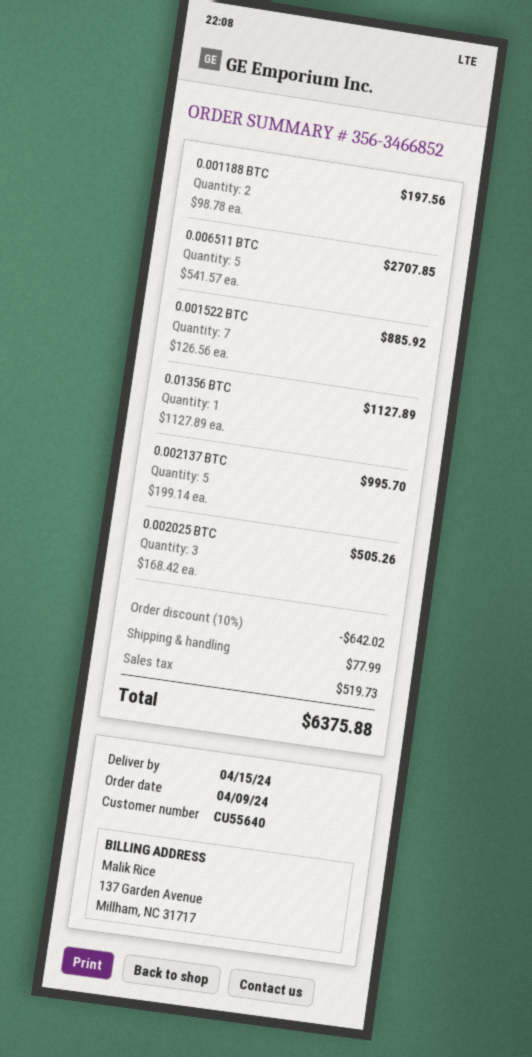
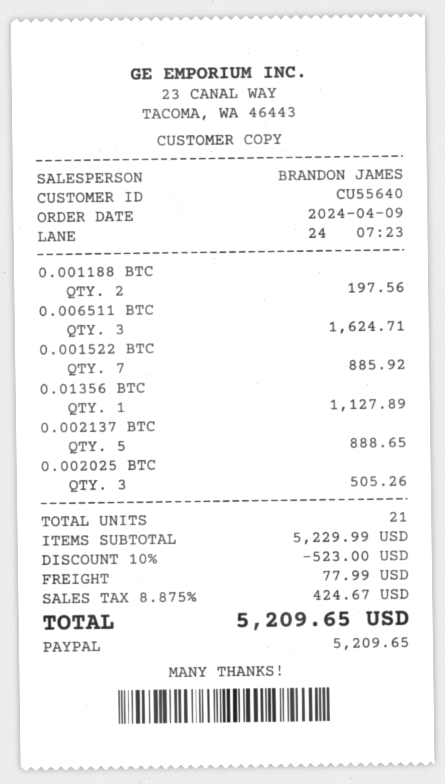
0.006511 BTC: 5 for 2707.85 -> 3 for 1624.71
0.002137 BTC: 5 for 995.70 -> 5 for 888.65
discount: 10% = 642.02 -> 10% = 523.00
tax: 519.73 -> 424.67
total: 6375.88 -> 5209.65

